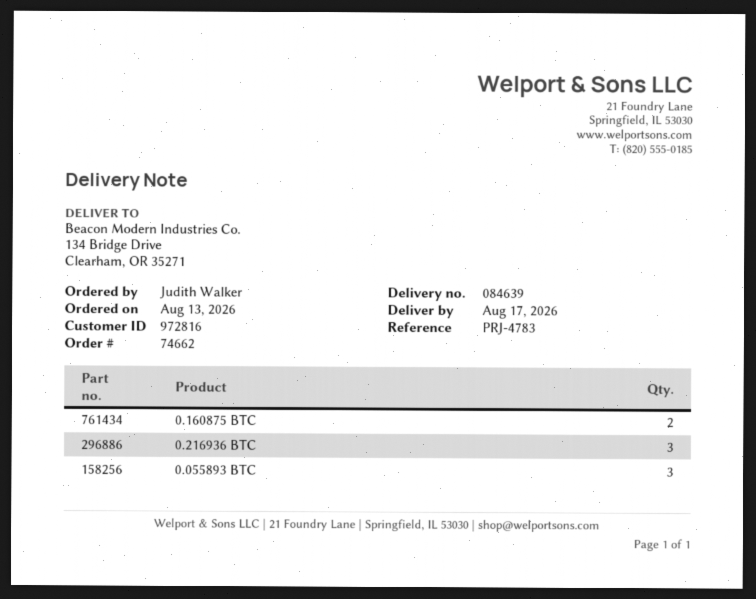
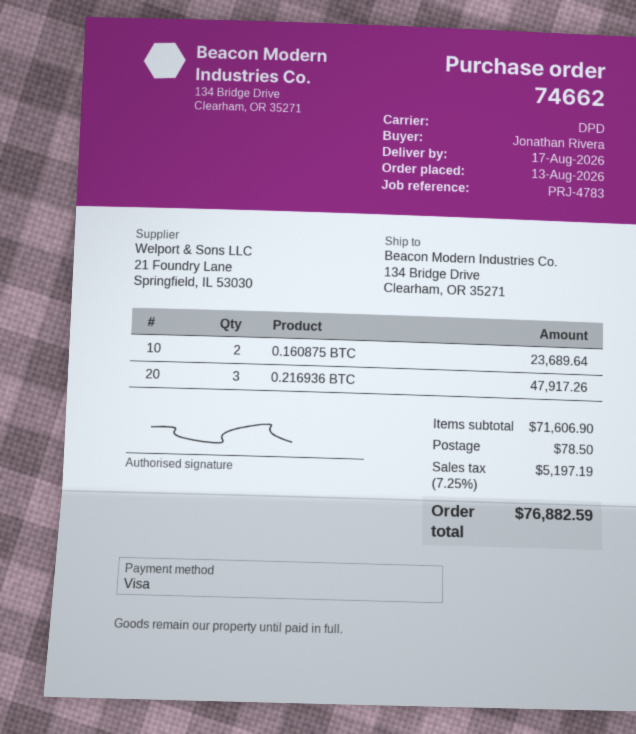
ordered by: Judith Walker -> Jonathan Rivera
0.055893 BTC: 3 -> none

